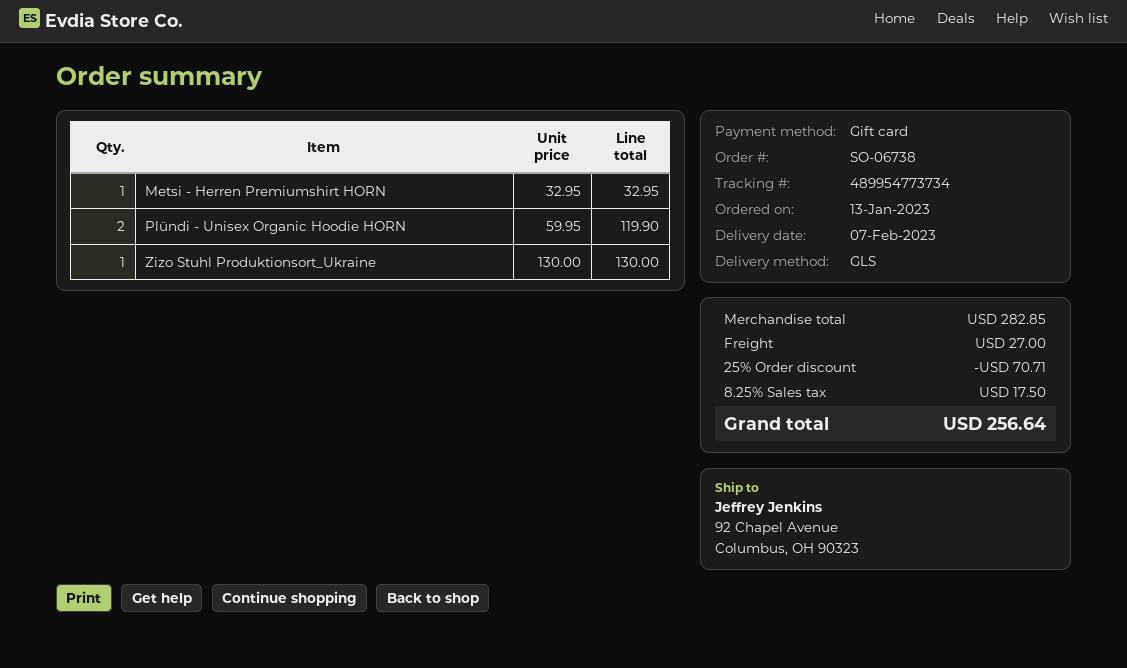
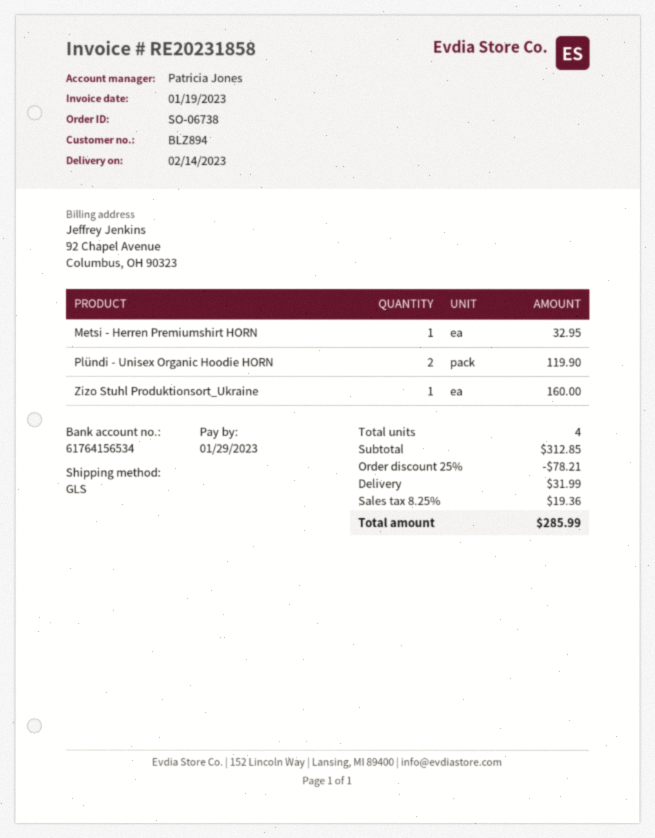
delivery date: 2023-02-07 -> 2023-02-14
Zizo Stuhl Produktionsort_Ukraine: 1 for 130.00 -> 1 for 160.00
subtotal: 282.85 -> 312.85
discount: 25% = 70.71 -> 25% = 78.21
shipping: 27.00 -> 31.99
tax: 8.25% = 17.50 -> 8.25% = 19.36
total: 256.64 -> 285.99

